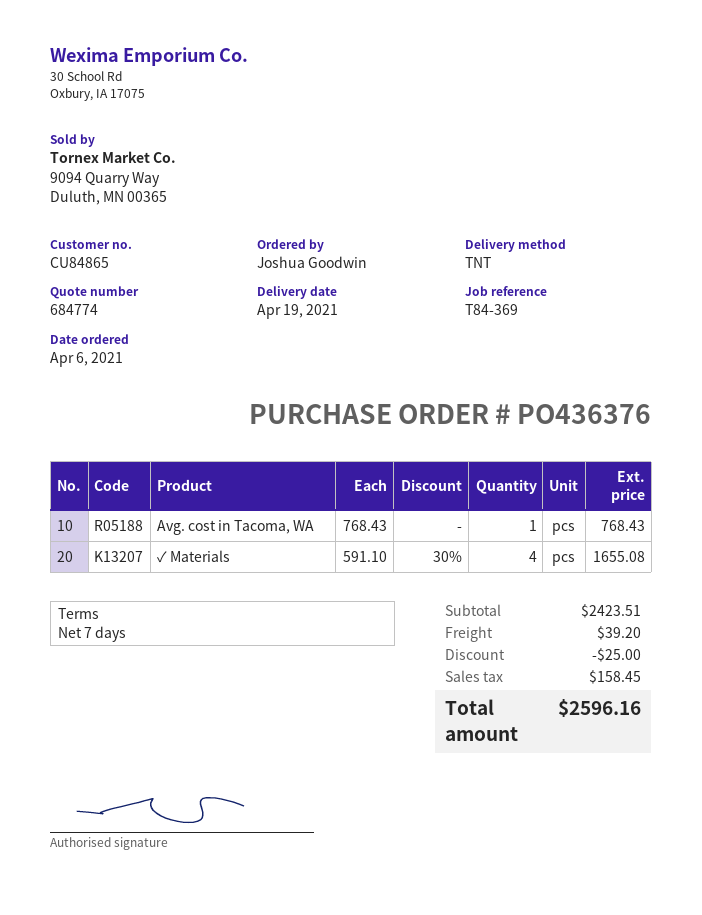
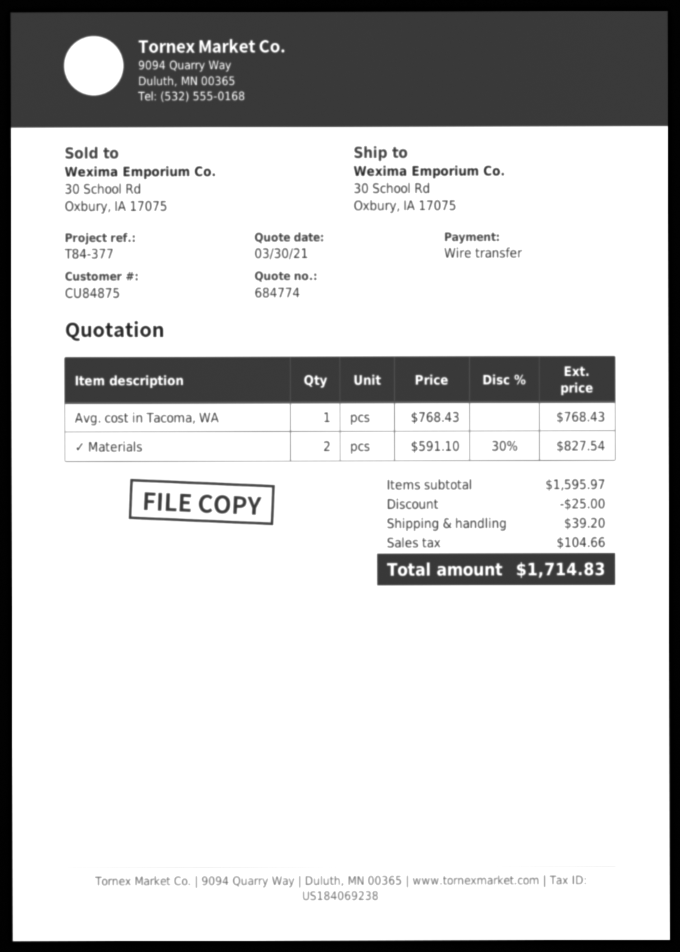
customer number: CU84865 -> CU84875
reference: T84-369 -> T84-377
✓ Materials: 4 x 591.10 - 30% = 1655.08 -> 2 x 591.10 - 30% = 827.54
subtotal: 2423.51 -> 1595.97
tax: 158.45 -> 104.66
total: 2596.16 -> 1714.83

